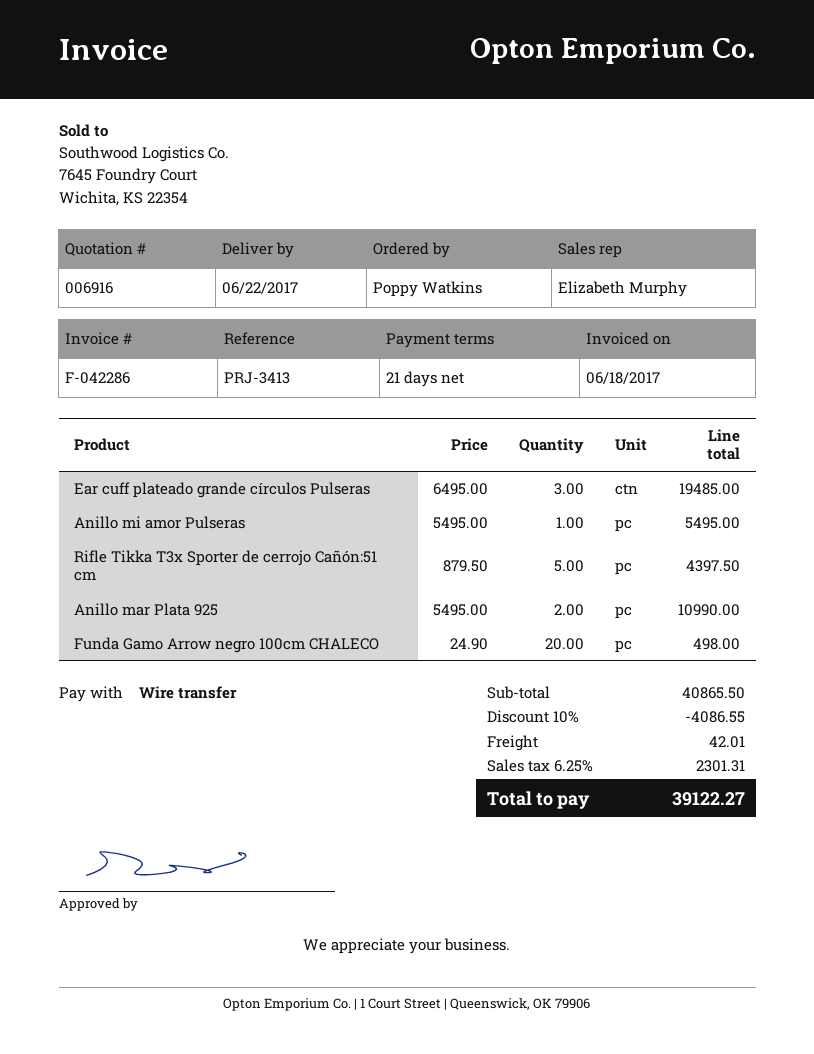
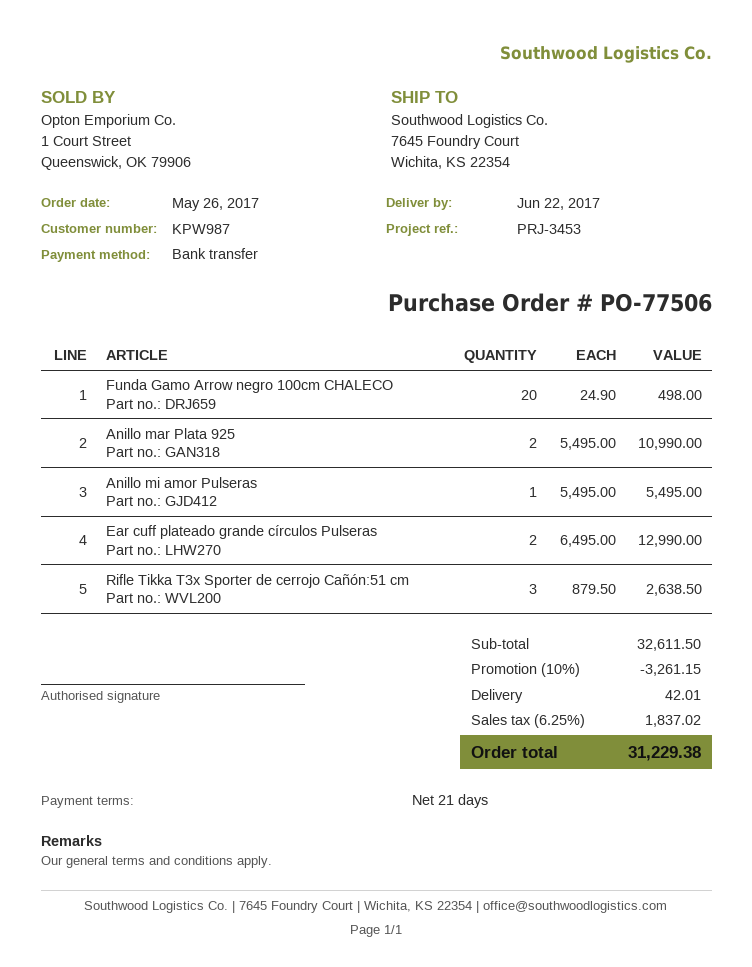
reference: PRJ-3413 -> PRJ-3453
Ear cuff plateado grande círculos Pulseras: 3 x 6495.00 = 19485.00 -> 2 x 6495.00 = 12990.00
Rifle Tikka T3x Sporter de cerrojo Cañón:51 cm: 5 x 879.50 = 4397.50 -> 3 x 879.50 = 2638.50
subtotal: 40865.50 -> 32611.50
discount: 10% = 4086.55 -> 10% = 3261.15
tax: 6.25% = 2301.31 -> 6.25% = 1837.02
total: 39122.27 -> 31229.38

